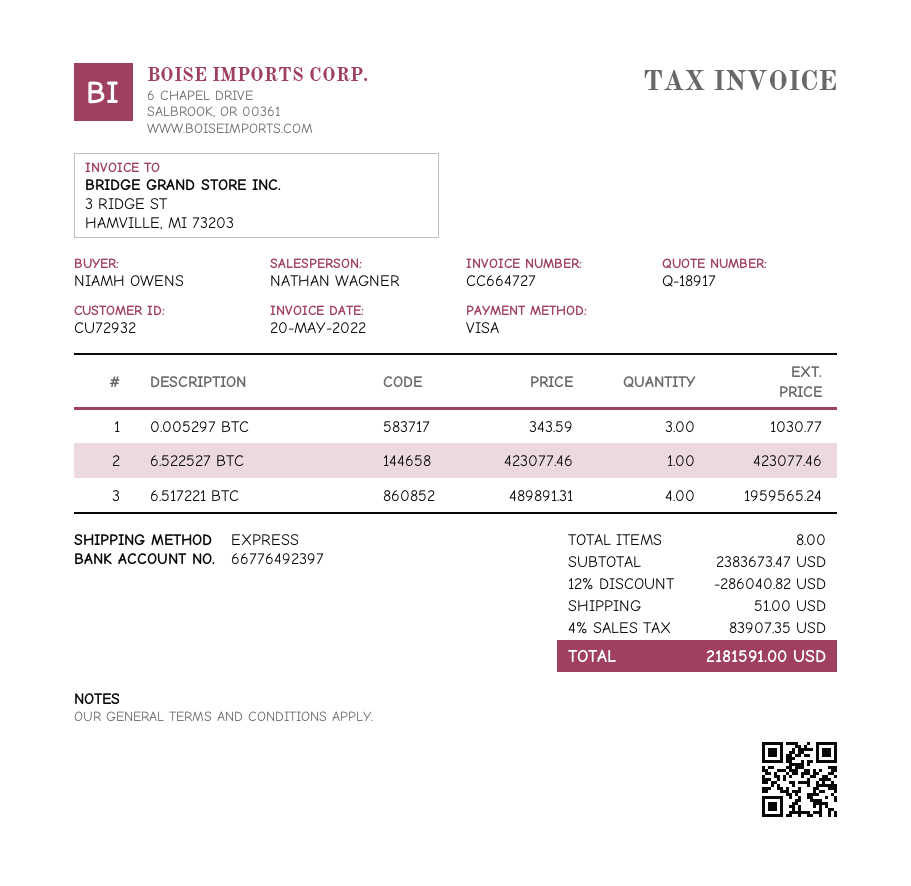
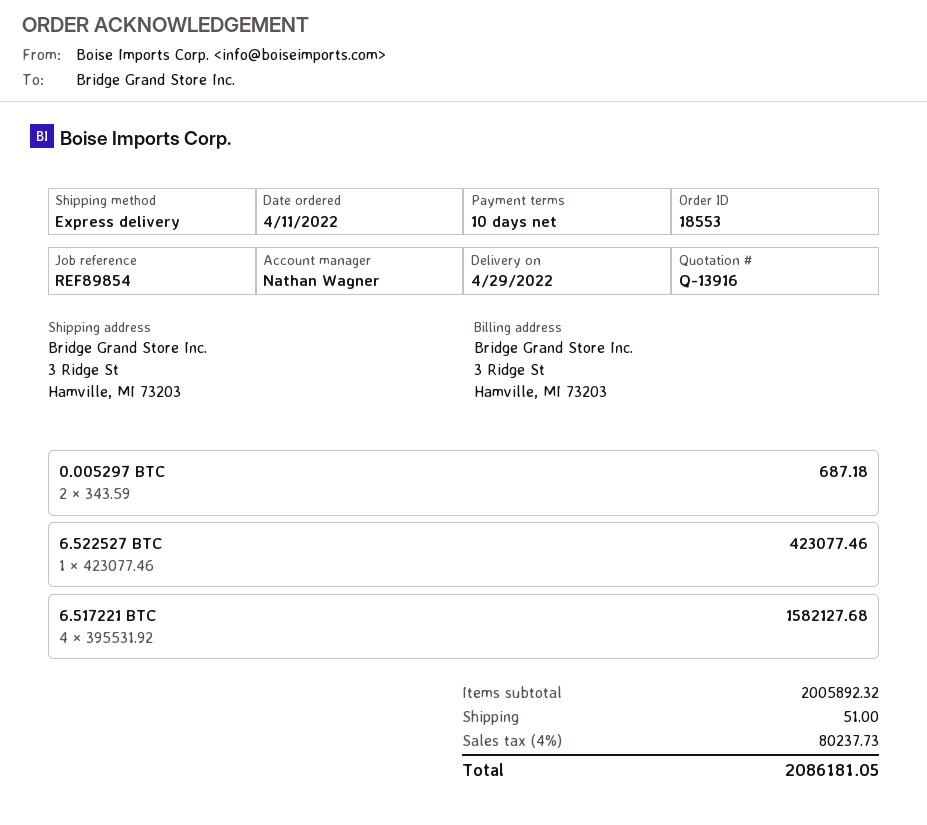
quote number: Q-18917 -> Q-13916
0.005297 BTC: 3 x 343.59 = 1030.77 -> 2 x 343.59 = 687.18
6.517221 BTC: 4 x 489891.31 = 1959565.24 -> 4 x 395531.92 = 1582127.68
subtotal: 2383673.47 -> 2005892.32
discount: 12% = 286040.82 -> none
tax: 4% = 83907.35 -> 4% = 80237.73
total: 2181591.00 -> 2086181.05

